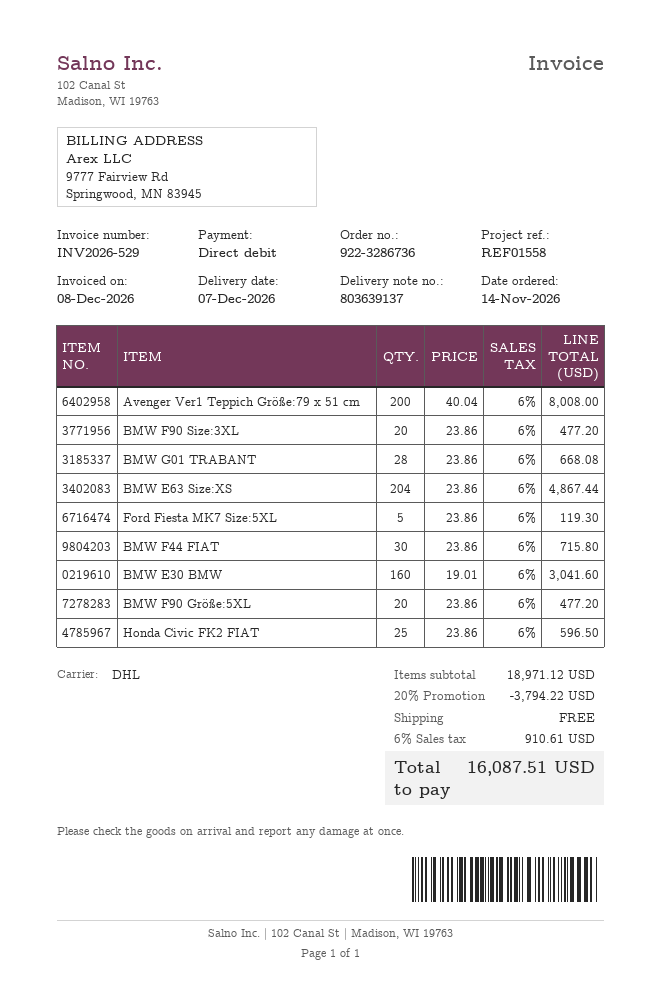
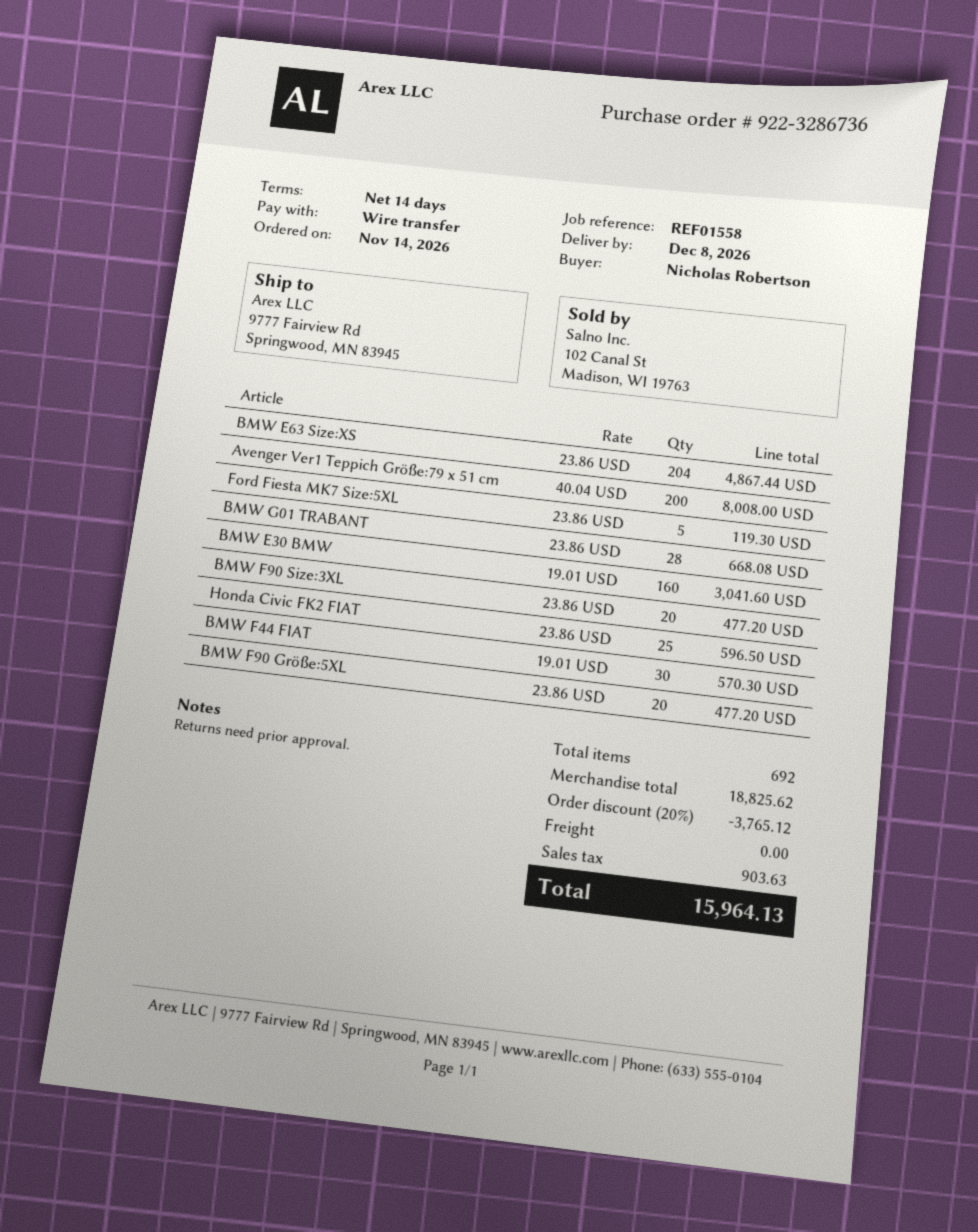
delivery date: 2026-12-07 -> 2026-12-08
payment method: direct debit -> bank transfer
BMW F44 FIAT: 30 x 23.86 = 715.80 -> 30 x 19.01 = 570.30
subtotal: 18971.12 -> 18825.62
discount: 20% = 3794.22 -> 20% = 3765.12
tax: 910.61 -> 903.63
total: 16087.51 -> 15964.13

